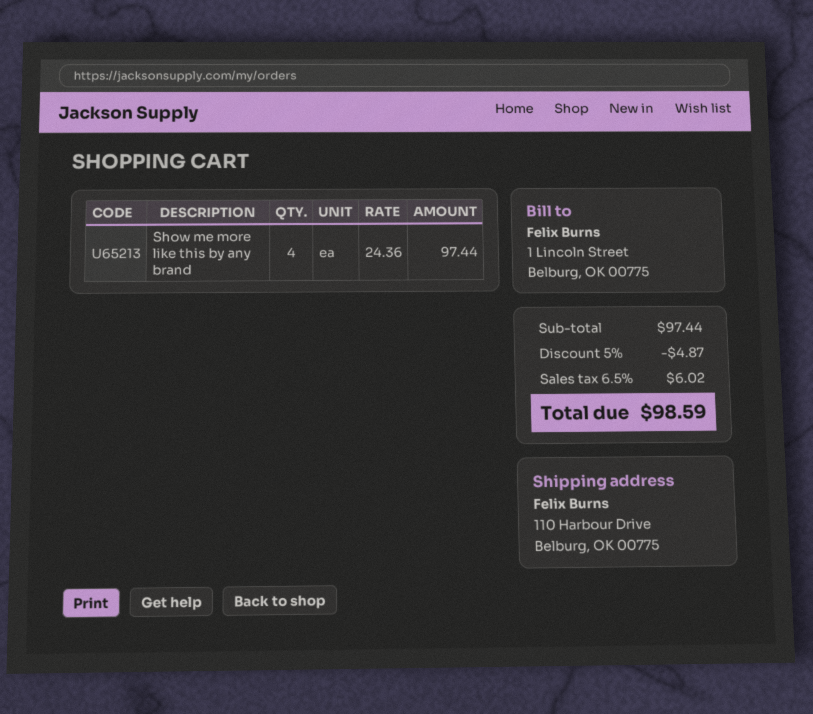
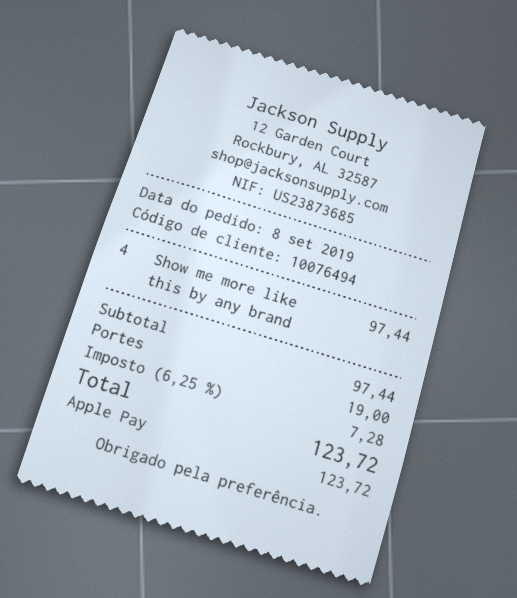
discount: 5% = 4.87 -> none
shipping: none -> 19.00
tax: 6.5% = 6.02 -> 6.25% = 7.28
total: 98.59 -> 123.72

